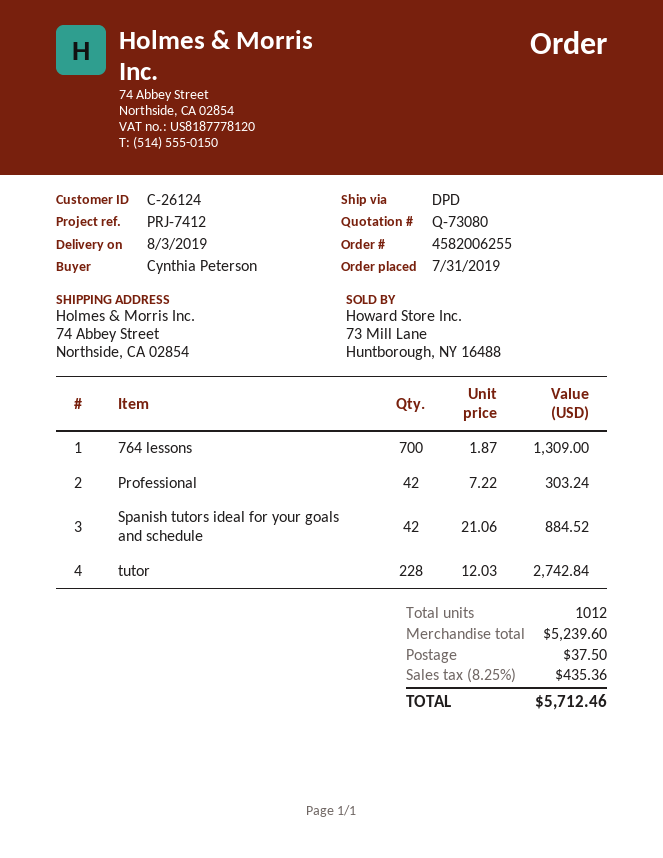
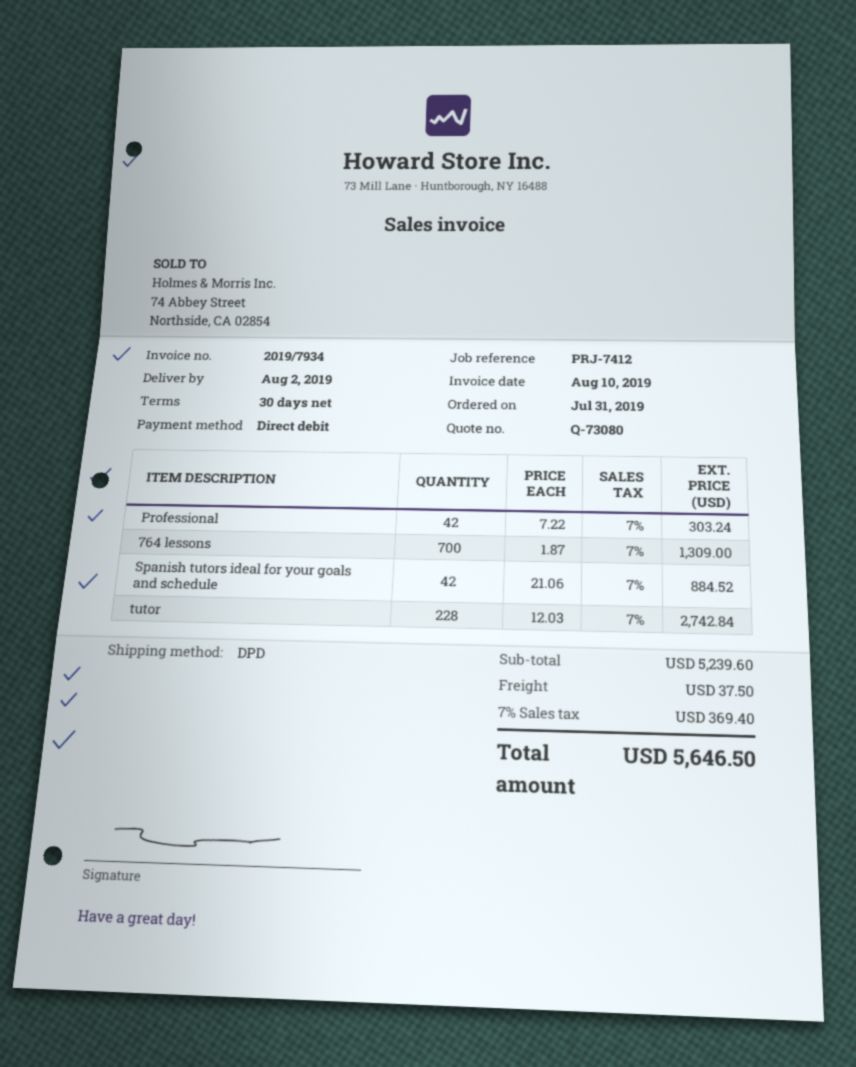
delivery date: 2019-08-03 -> 2019-08-02
tax: 8.25% = 435.36 -> 7% = 369.40
total: 5712.46 -> 5646.50

